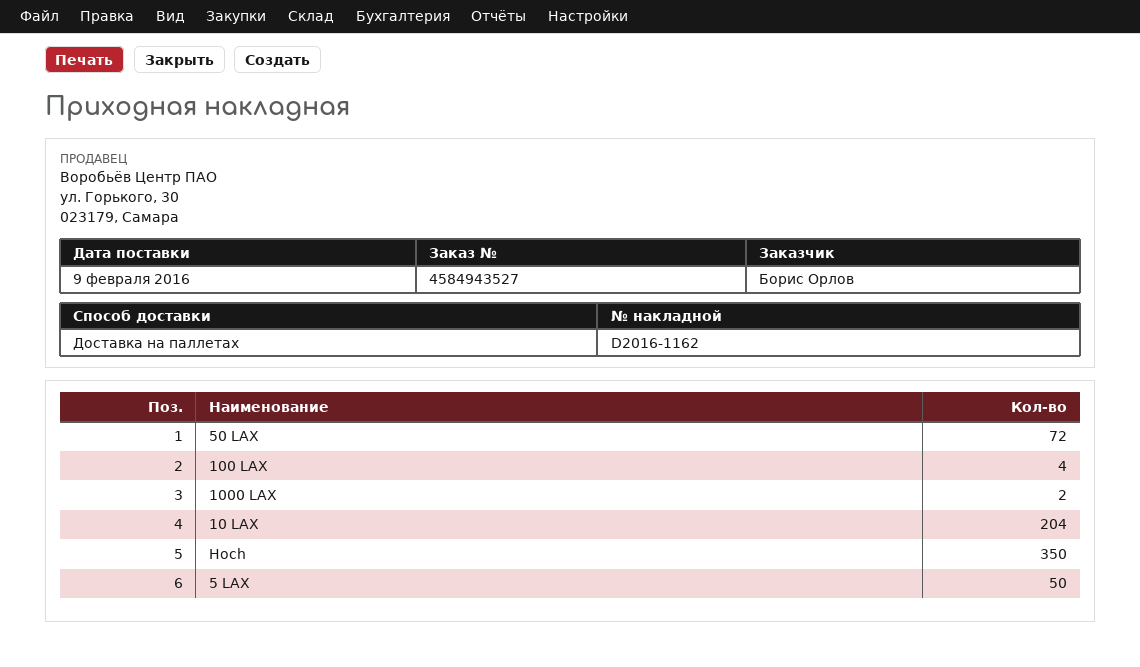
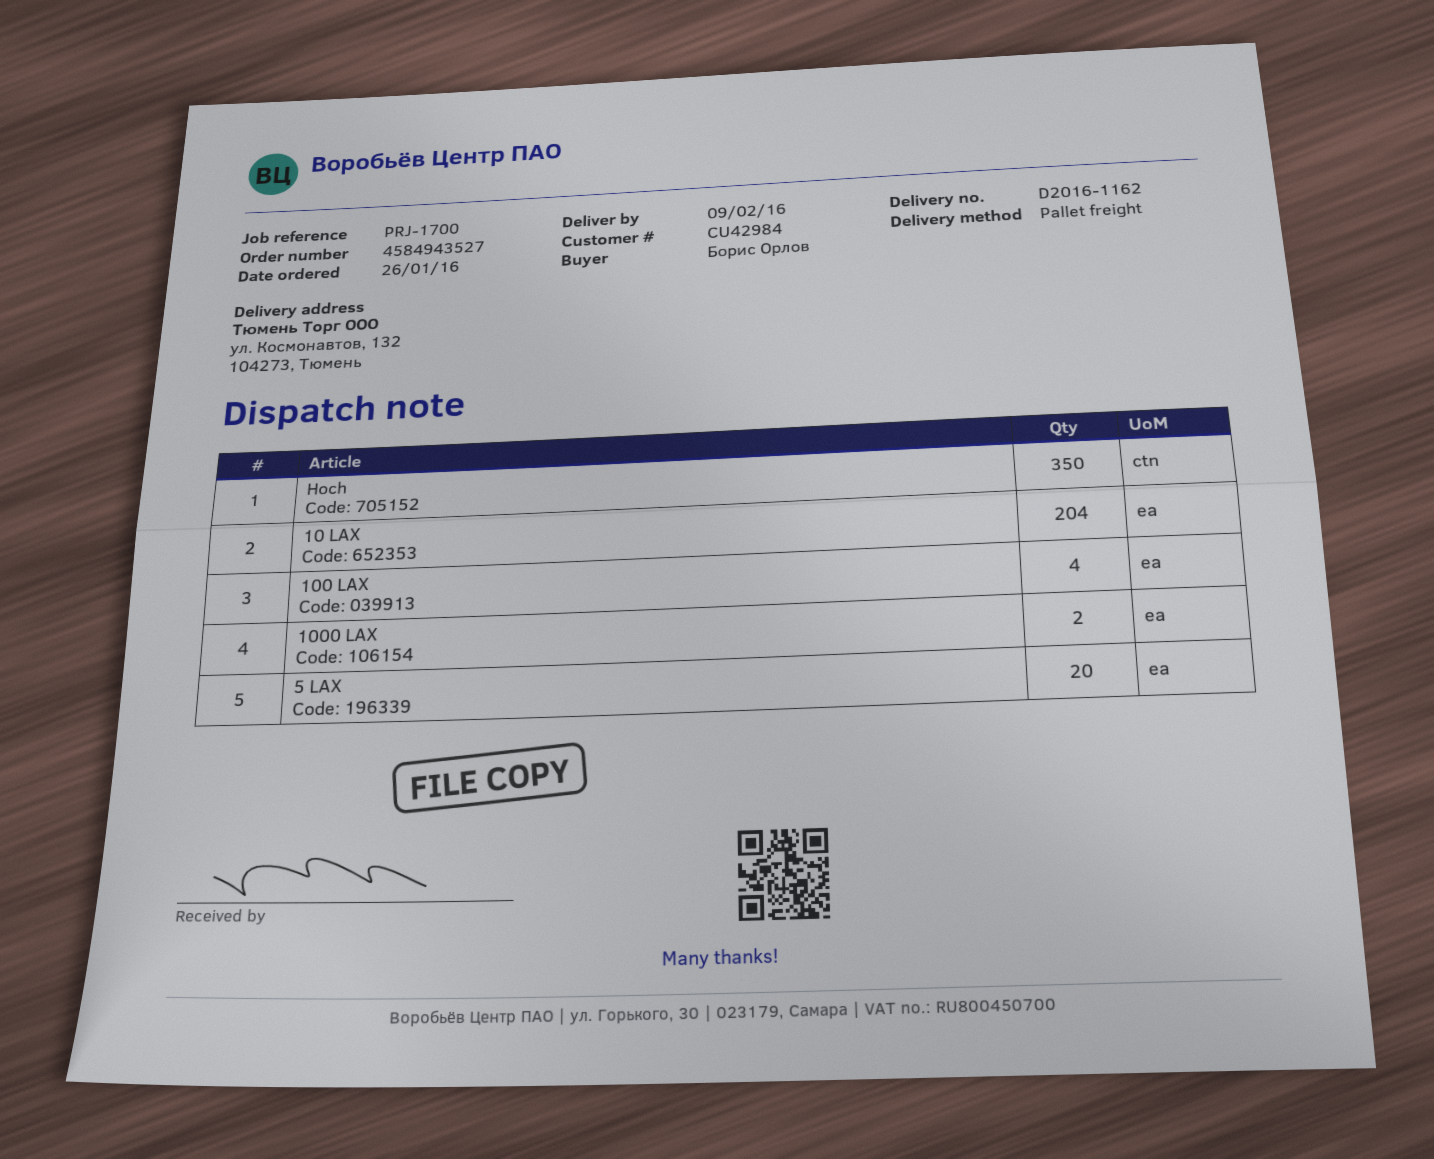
50 LAX: 72 -> none
5 LAX: 50 -> 20

